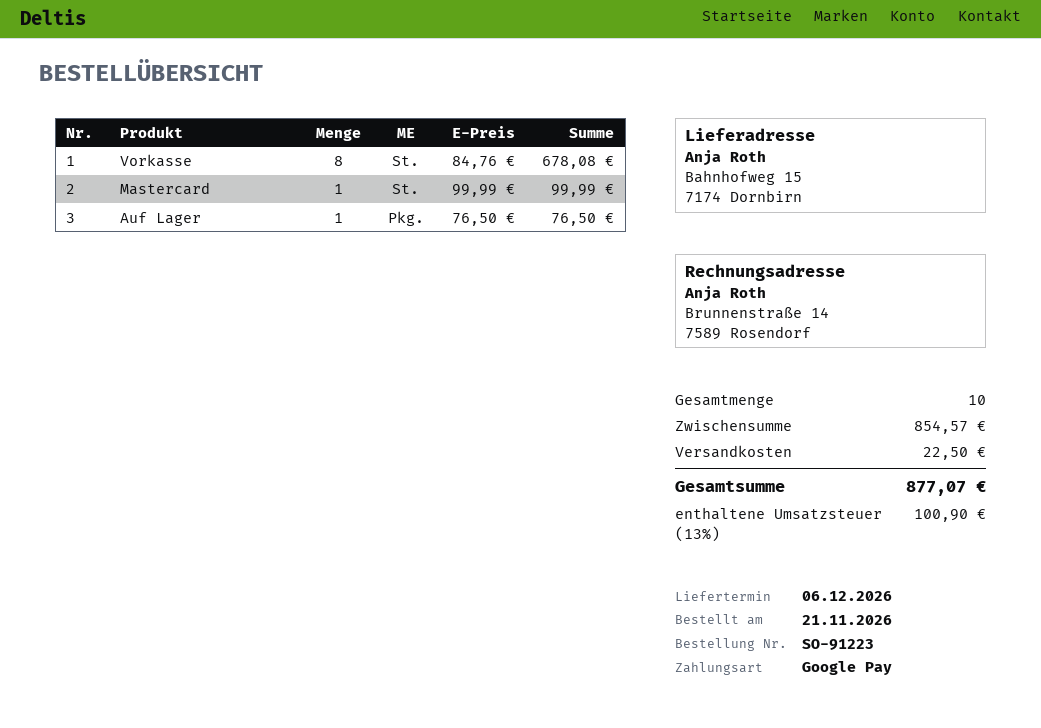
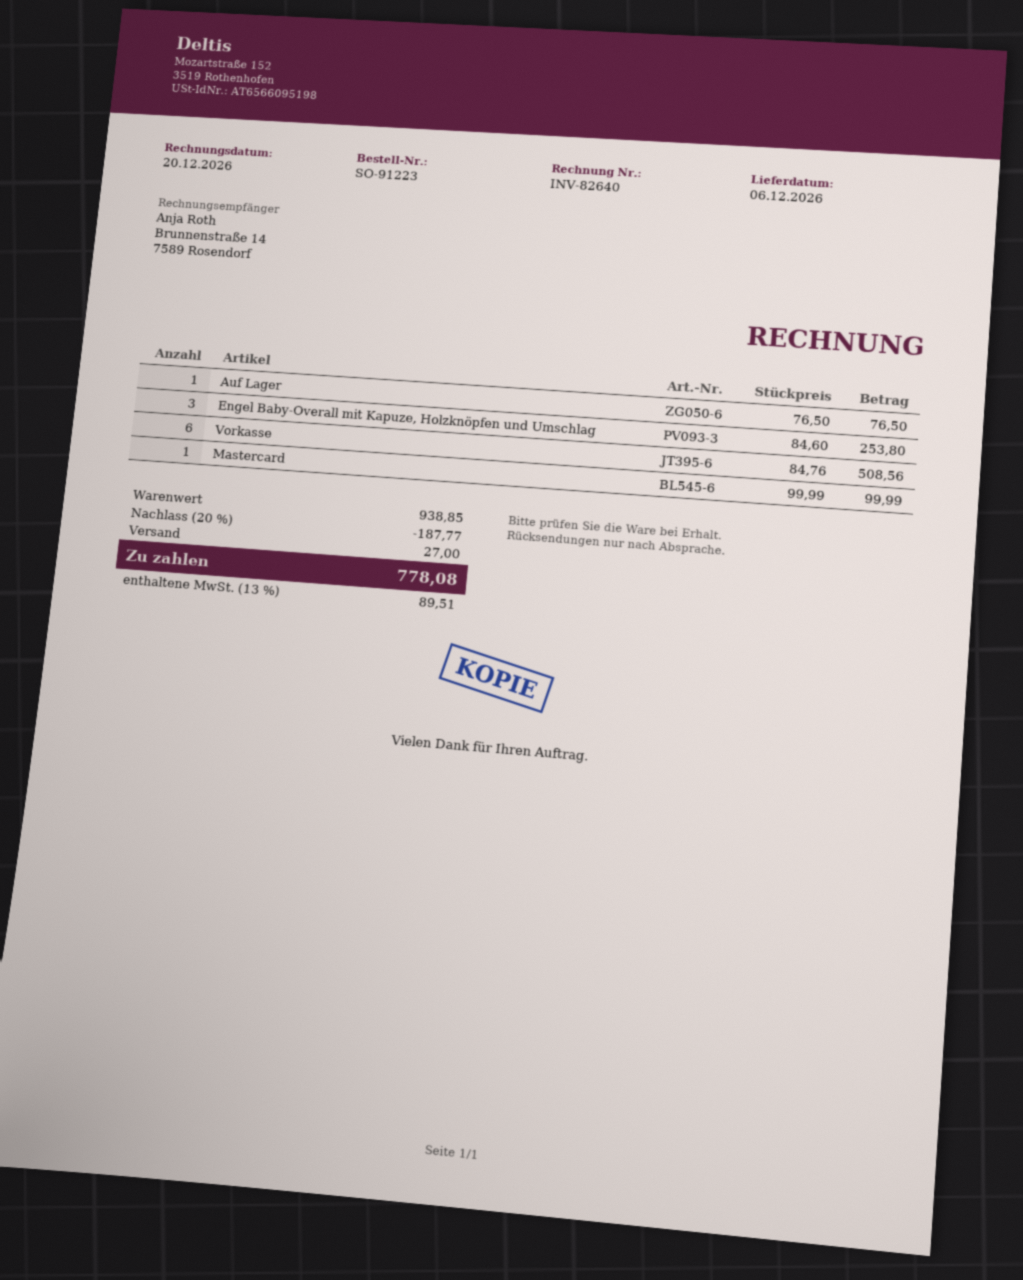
Vorkasse: 8 x 84.76 = 678.08 -> 6 x 84.76 = 508.56
Engel Baby-Overall mit Kapuze, Holzknöpfen und Umschlag: none -> 3 x 84.60 = 253.80
subtotal: 854.57 -> 938.85
discount: none -> 20% = 187.77
shipping: 22.50 -> 27.00
tax: 13% = 100.90 -> 13% = 89.51
total: 877.07 -> 778.08

